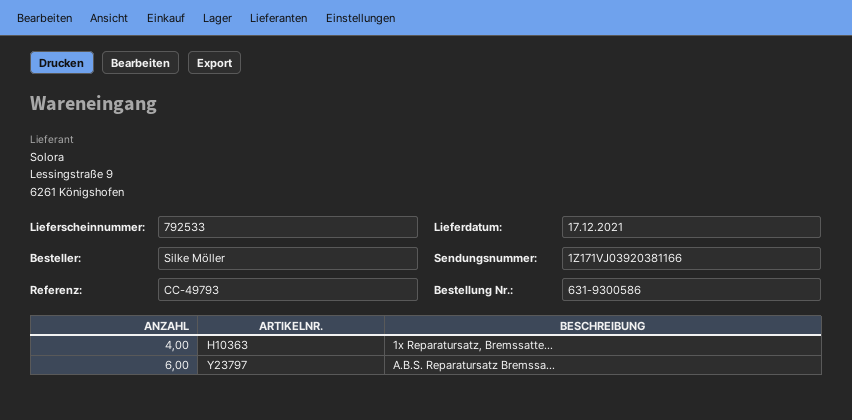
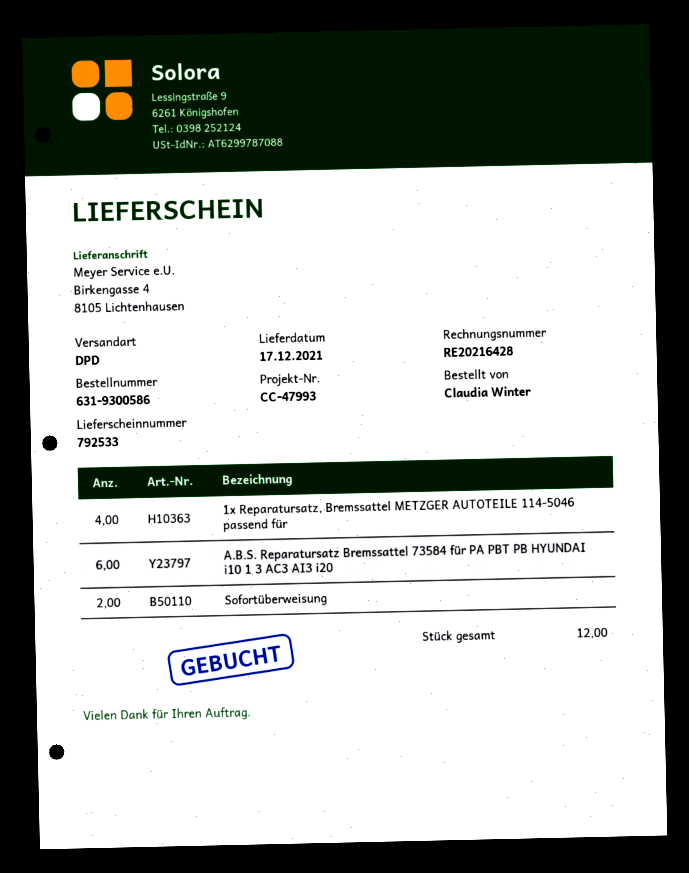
reference: CC-49793 -> CC-47993
ordered by: Silke Möller -> Claudia Winter
Sofortüberweisung: none -> 2

